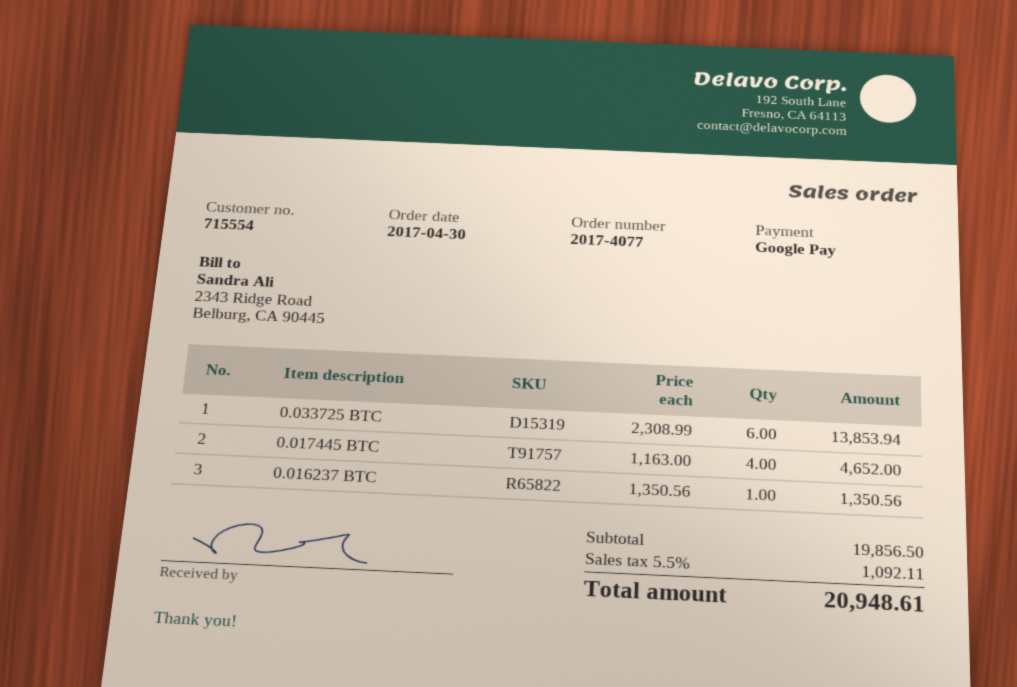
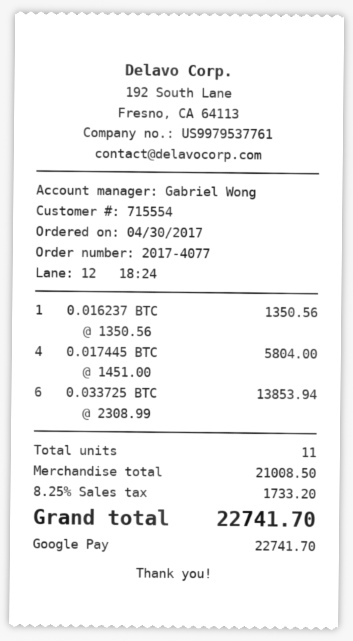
0.017445 BTC: 4 x 1163.00 = 4652.00 -> 4 x 1451.00 = 5804.00
subtotal: 19856.50 -> 21008.50
tax: 5.5% = 1092.11 -> 8.25% = 1733.20
total: 20948.61 -> 22741.70

